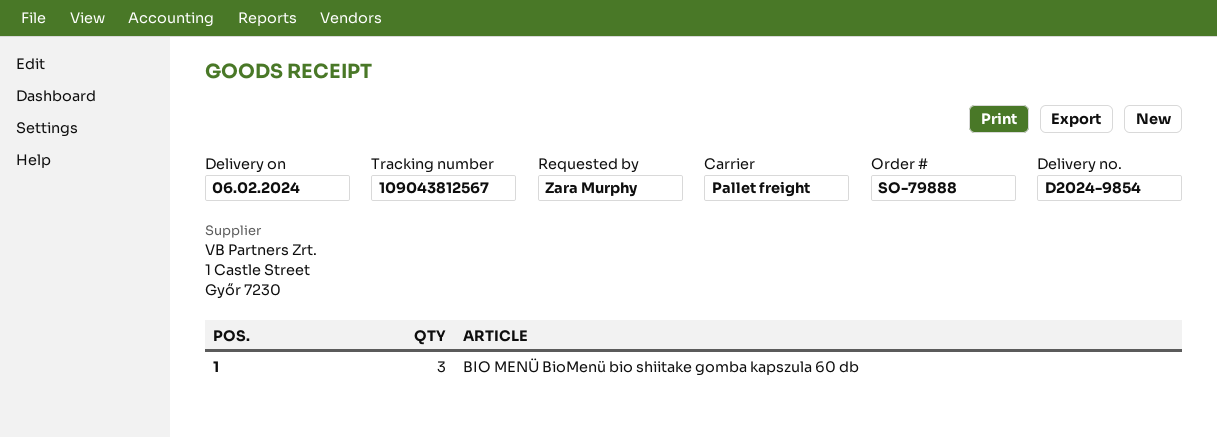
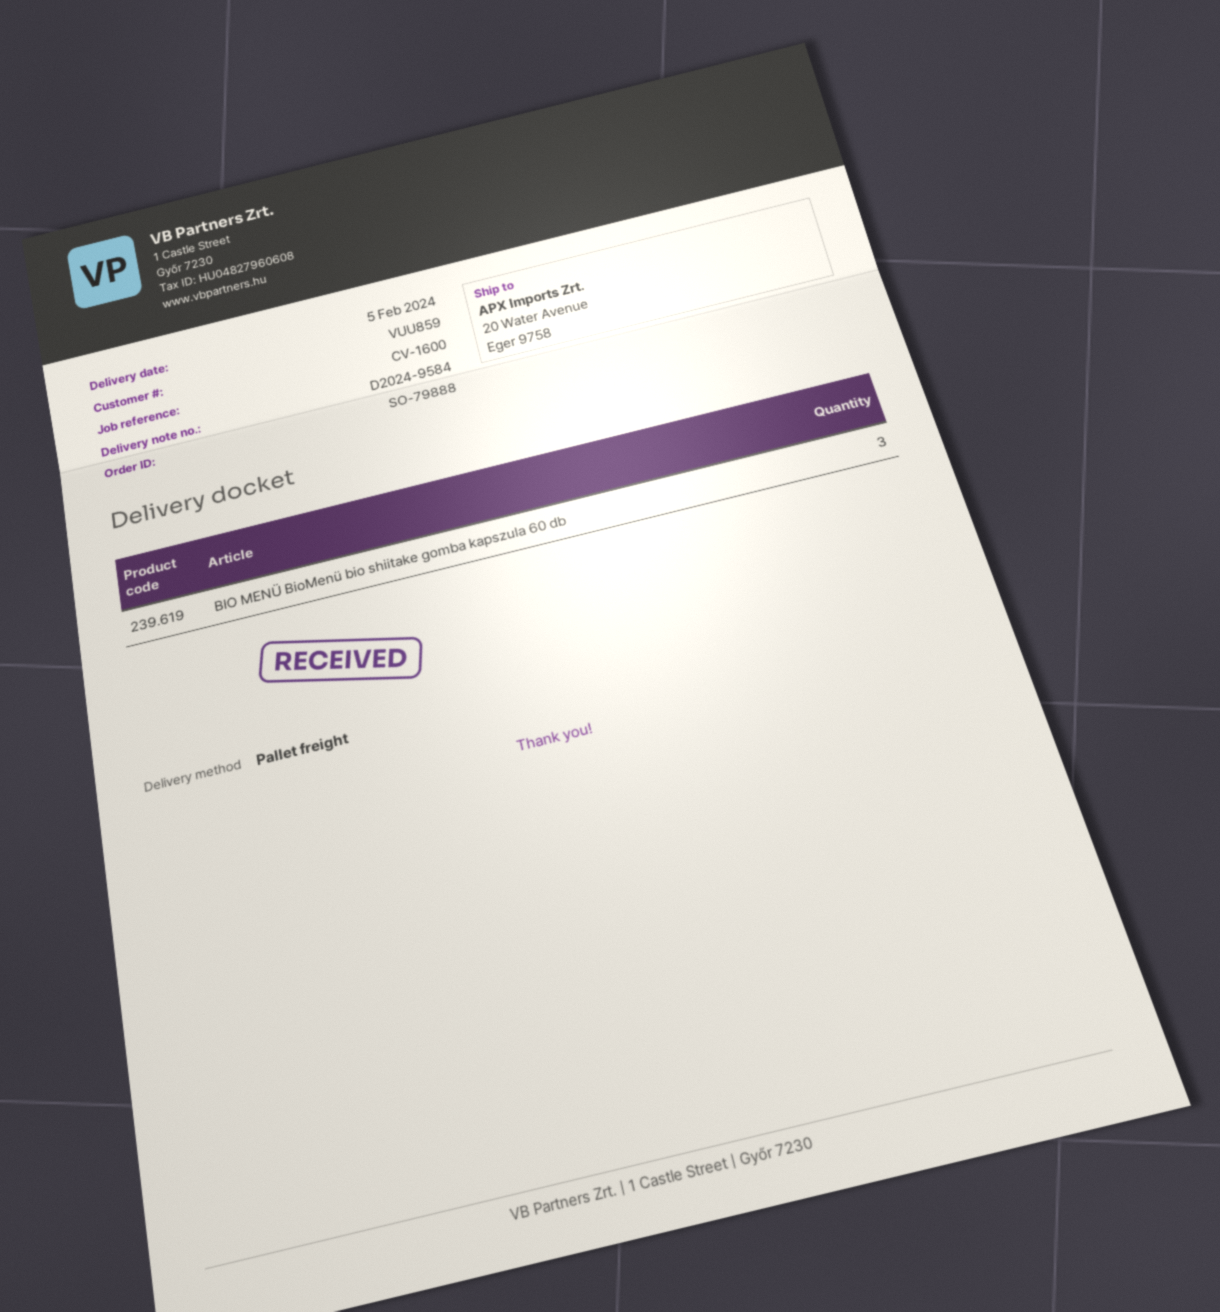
delivery note number: D2024-9854 -> D2024-9584
delivery date: 2024-02-06 -> 2024-02-05

